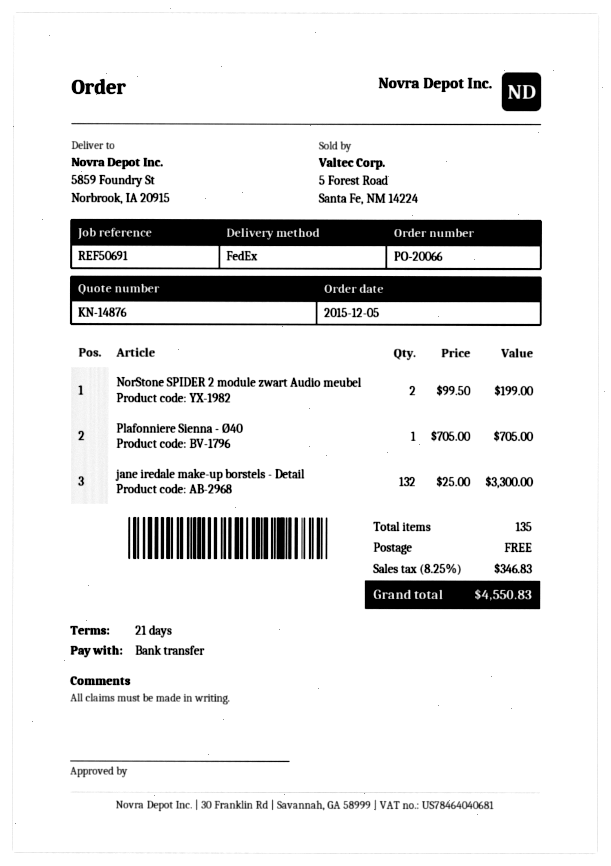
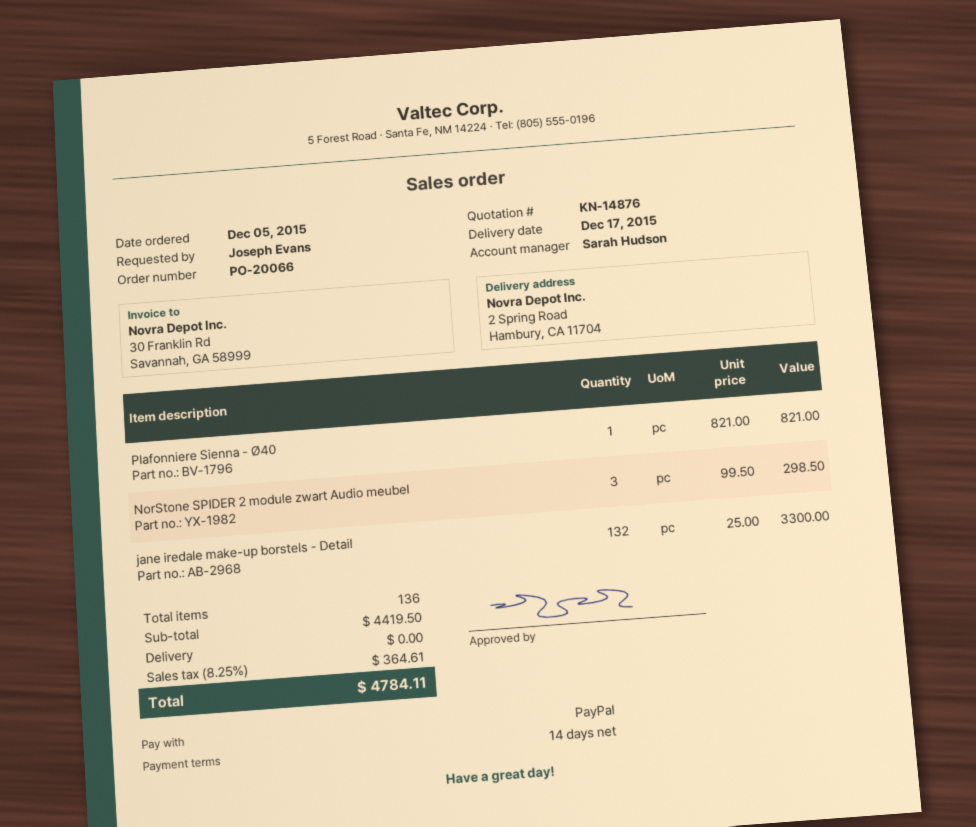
payment terms: 21 days -> 14 days
payment method: bank transfer -> PayPal
ship to: 5859 Foundry St, Norbrook, IA 20915 -> 2 Spring Road, Hambury, CA 11704
NorStone SPIDER 2 module zwart Audio meubel: 2 x 99.50 = 199.00 -> 3 x 99.50 = 298.50
Plafonniere Sienna - Ø40: 1 x 705.00 = 705.00 -> 1 x 821.00 = 821.00
total quantity: 135 -> 136
tax: 8.25% = 346.83 -> 8.25% = 364.61
total: 4550.83 -> 4784.11

